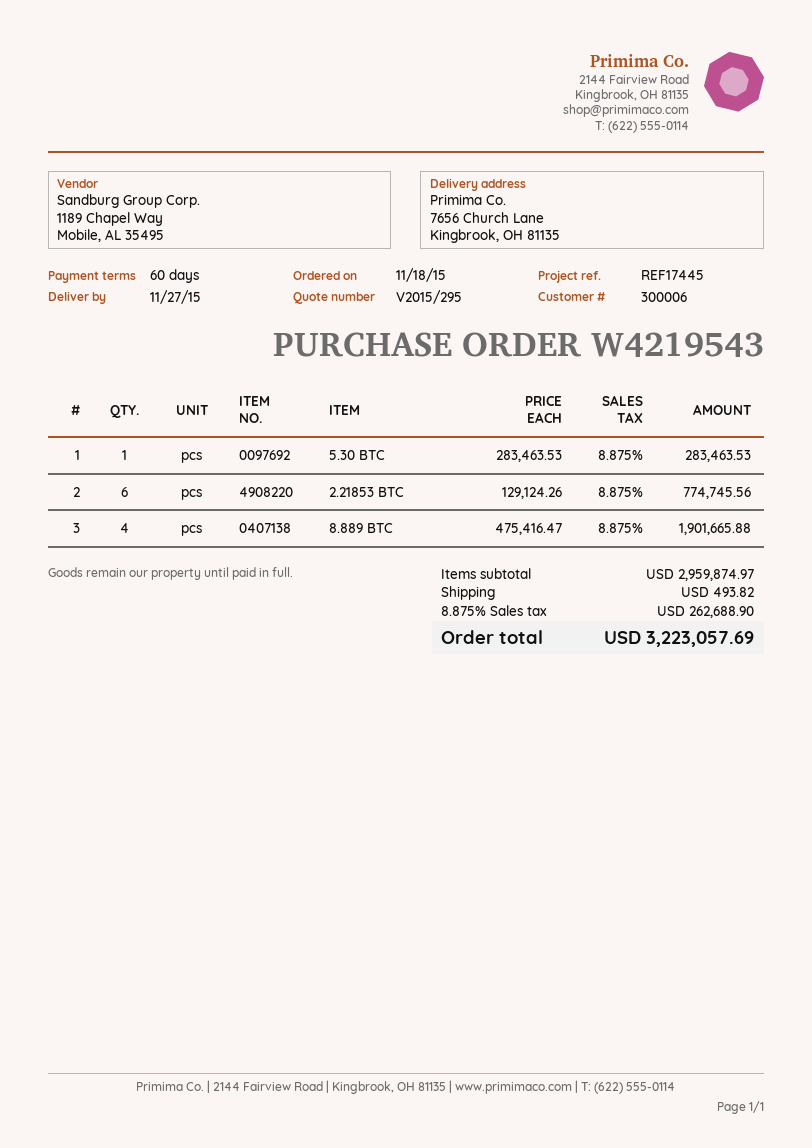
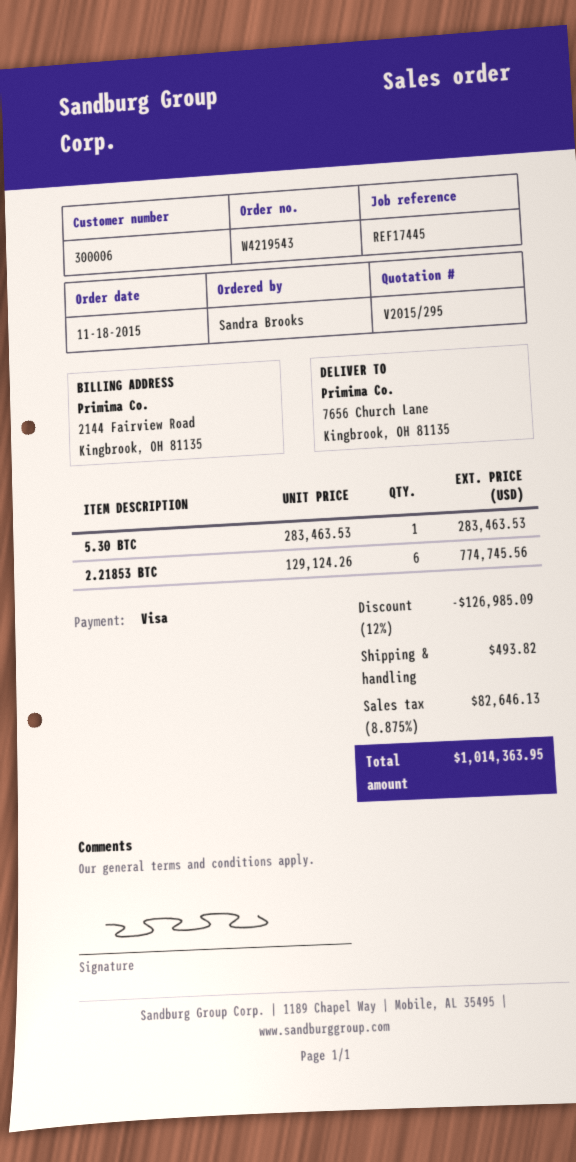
8.889 BTC: 4 x 475416.47 = 1901665.88 -> none
discount: none -> 12% = 126985.09
tax: 8.875% = 262688.90 -> 8.875% = 82646.13
total: 3223057.69 -> 1014363.95

